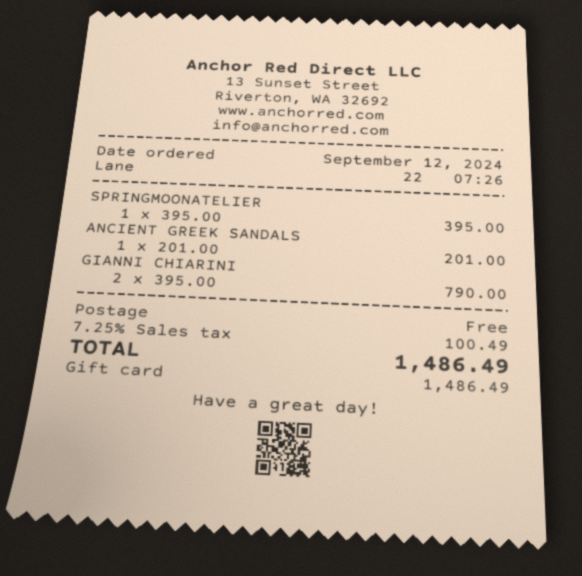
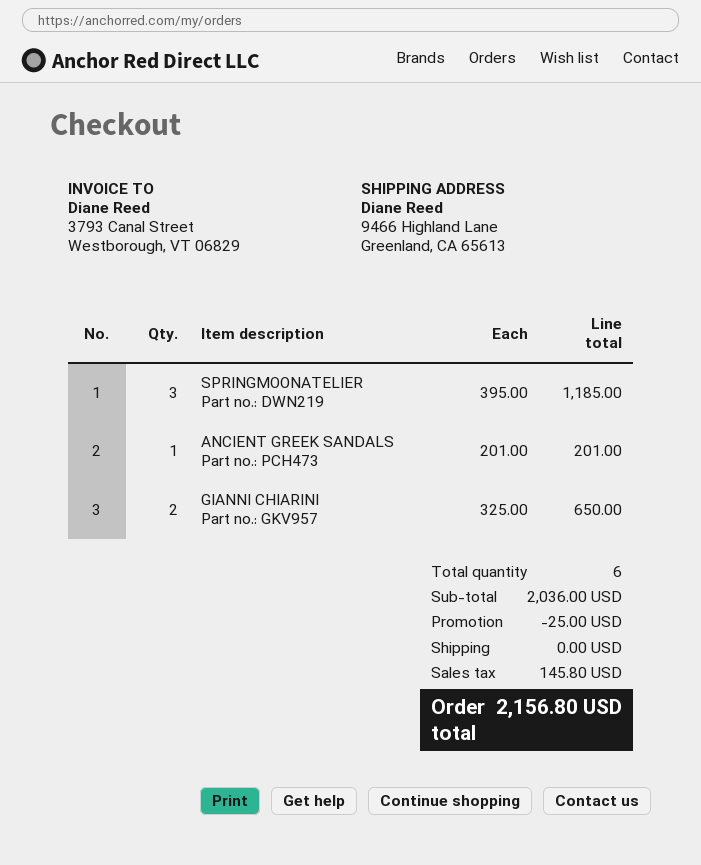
SPRINGMOONATELIER: 1 x 395.00 = 395.00 -> 3 x 395.00 = 1185.00
GIANNI CHIARINI: 2 x 395.00 = 790.00 -> 2 x 325.00 = 650.00
discount: none -> 25.00
tax: 100.49 -> 145.80
total: 1486.49 -> 2156.80

